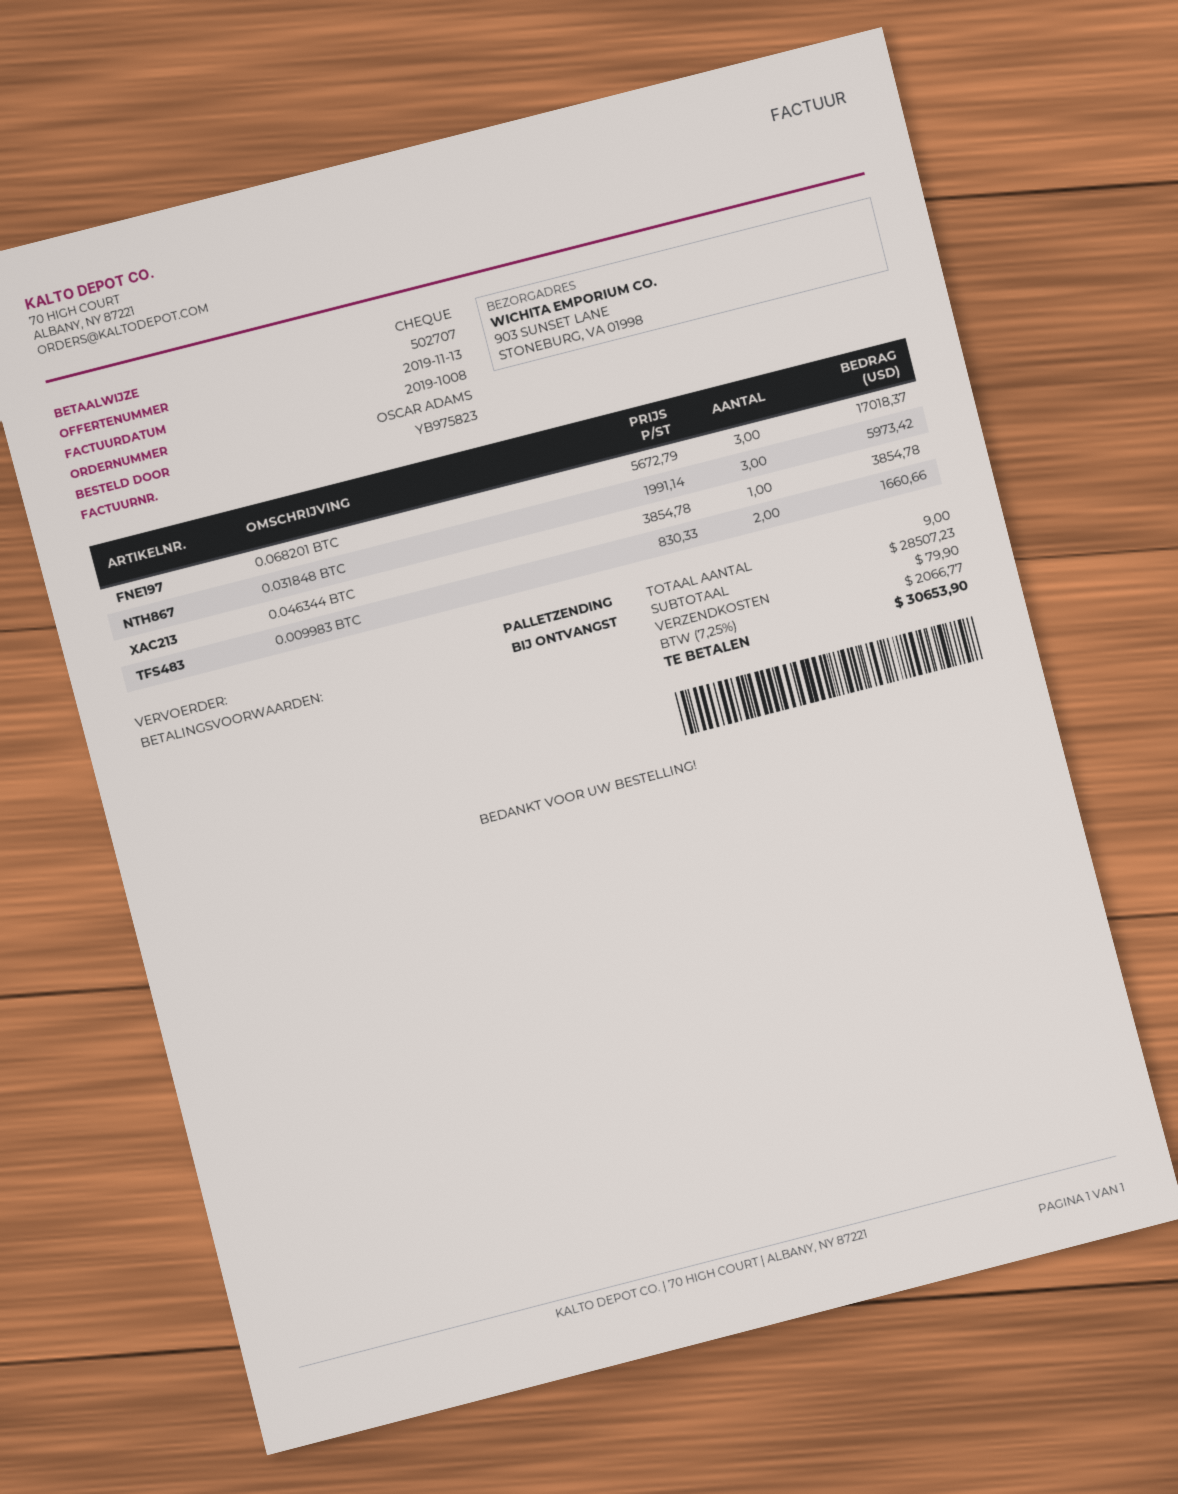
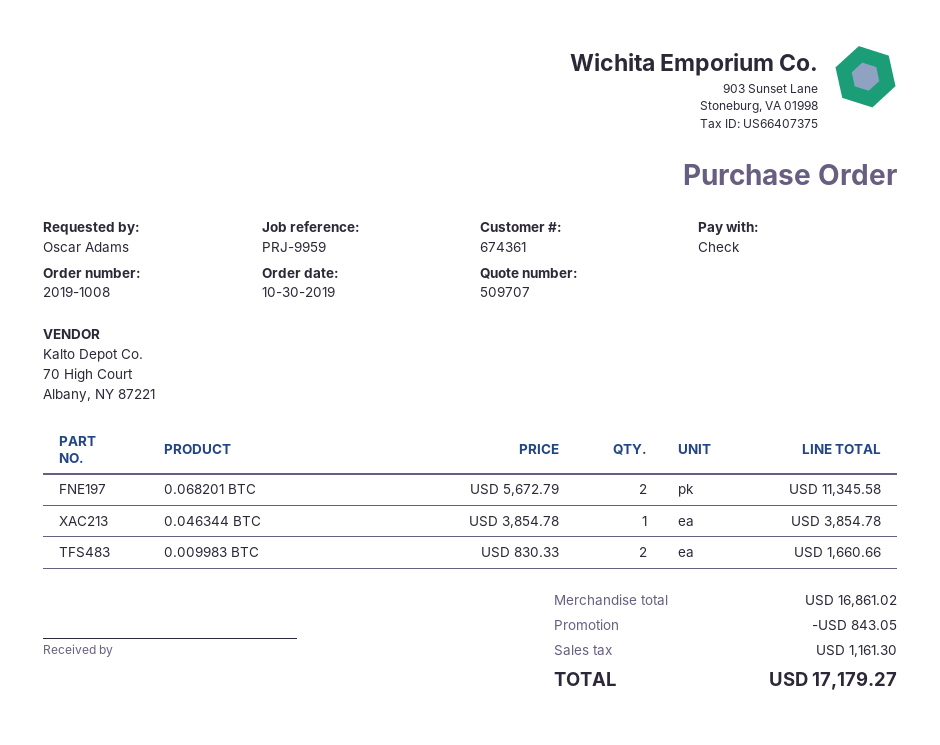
quote number: 502707 -> 509707
0.068201 BTC: 3 x 5672.79 = 17018.37 -> 2 x 5672.79 = 11345.58
0.031848 BTC: 3 x 1991.14 = 5973.42 -> none
subtotal: 28507.23 -> 16861.02
discount: none -> 843.05
shipping: 79.90 -> none
tax: 2066.77 -> 1161.30
total: 30653.90 -> 17179.27

